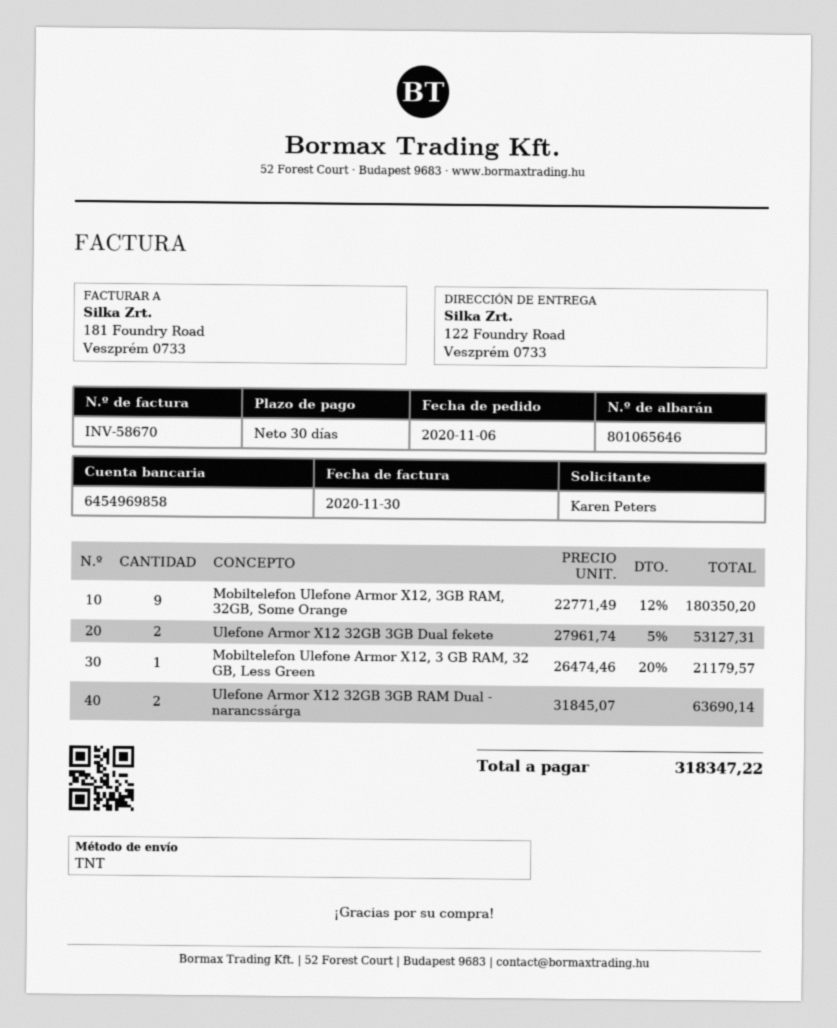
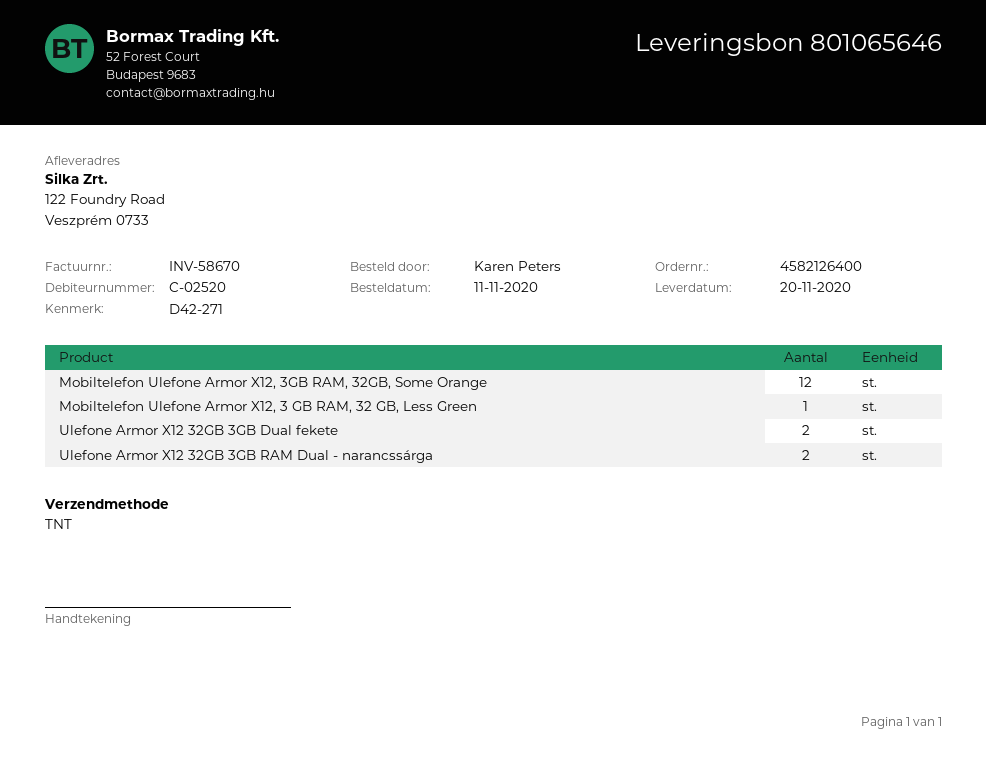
order date: 2020-11-06 -> 2020-11-11
Mobiltelefon Ulefone Armor X12, 3GB RAM, 32GB, Some Orange: 9 -> 12

